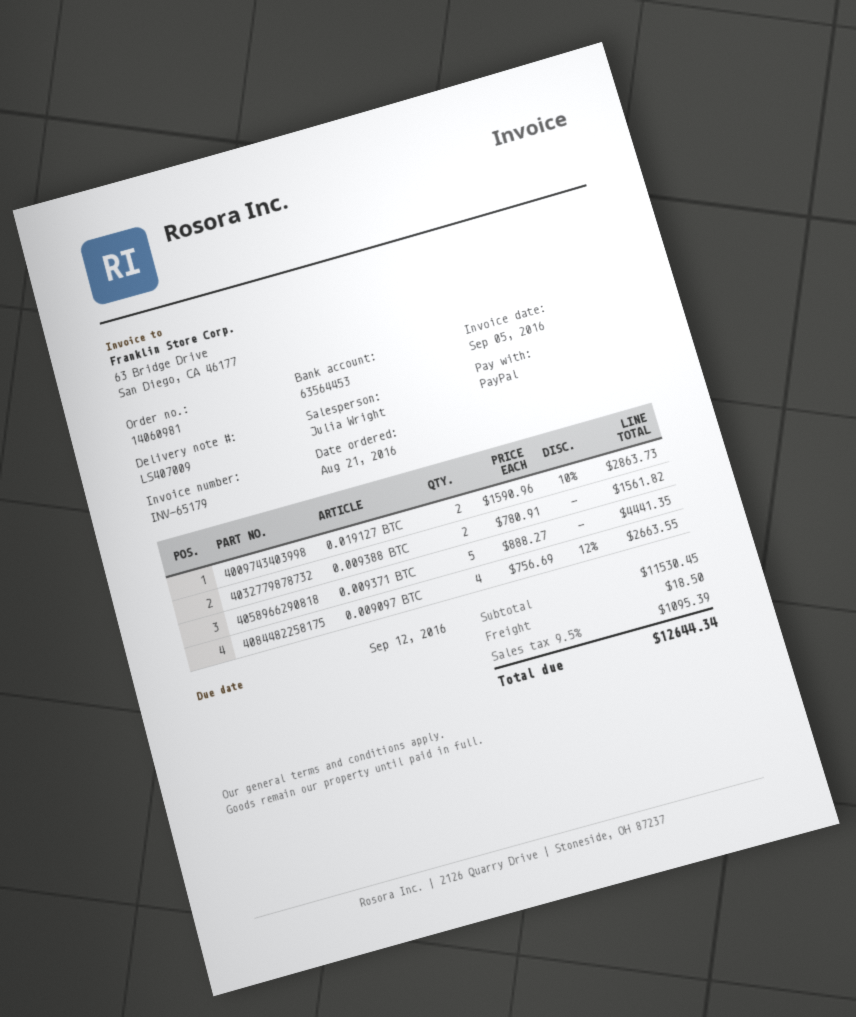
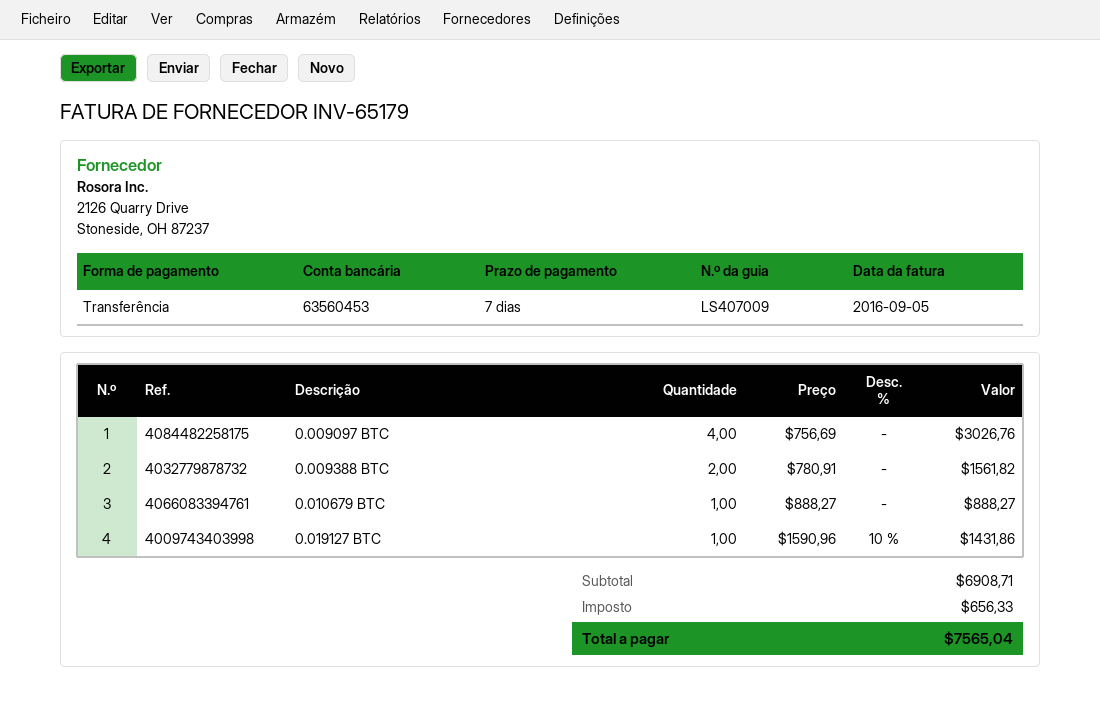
payment method: PayPal -> bank transfer
bank account: 63564453 -> 63560453
0.019127 BTC: 2 x 1590.96 - 10% = 2863.73 -> 1 x 1590.96 - 10% = 1431.86
0.009371 BTC: 5 x 888.27 = 4441.35 -> none
0.009097 BTC: 4 x 756.69 - 12% = 2663.55 -> 4 x 756.69 = 3026.76
0.010679 BTC: none -> 1 x 888.27 = 888.27
subtotal: 11530.45 -> 6908.71
shipping: 18.50 -> none
tax: 1095.39 -> 656.33
total: 12644.34 -> 7565.04

